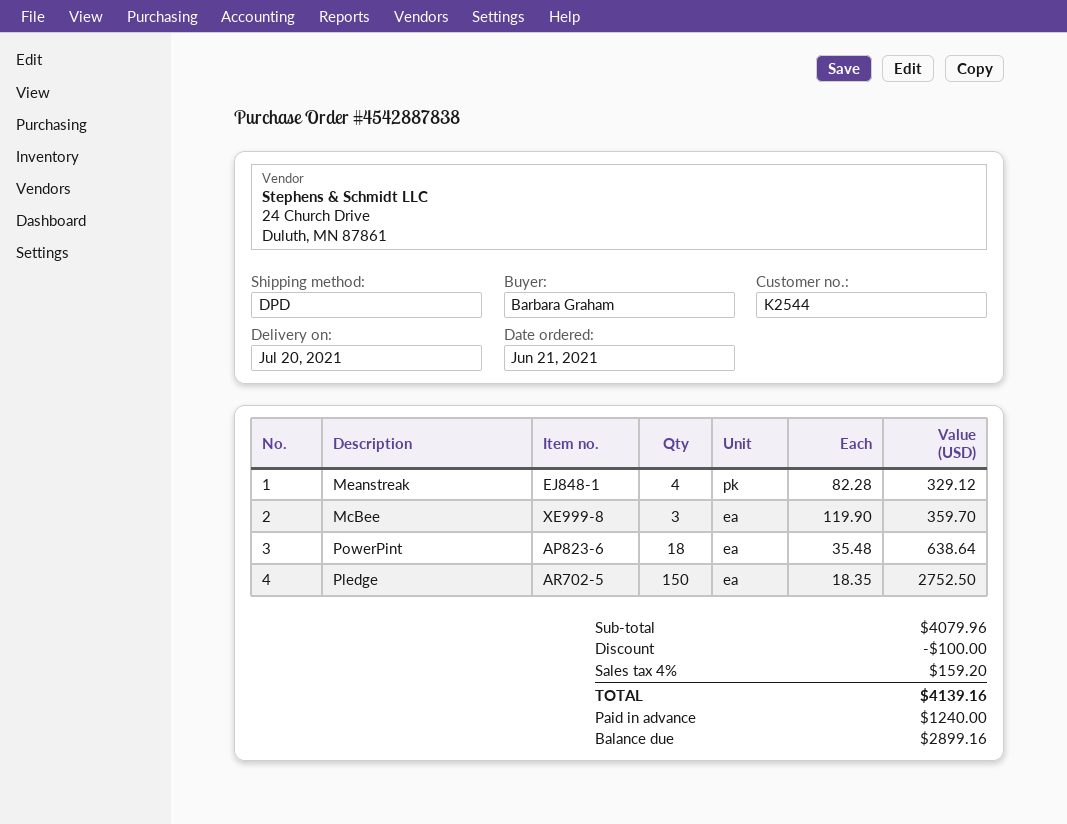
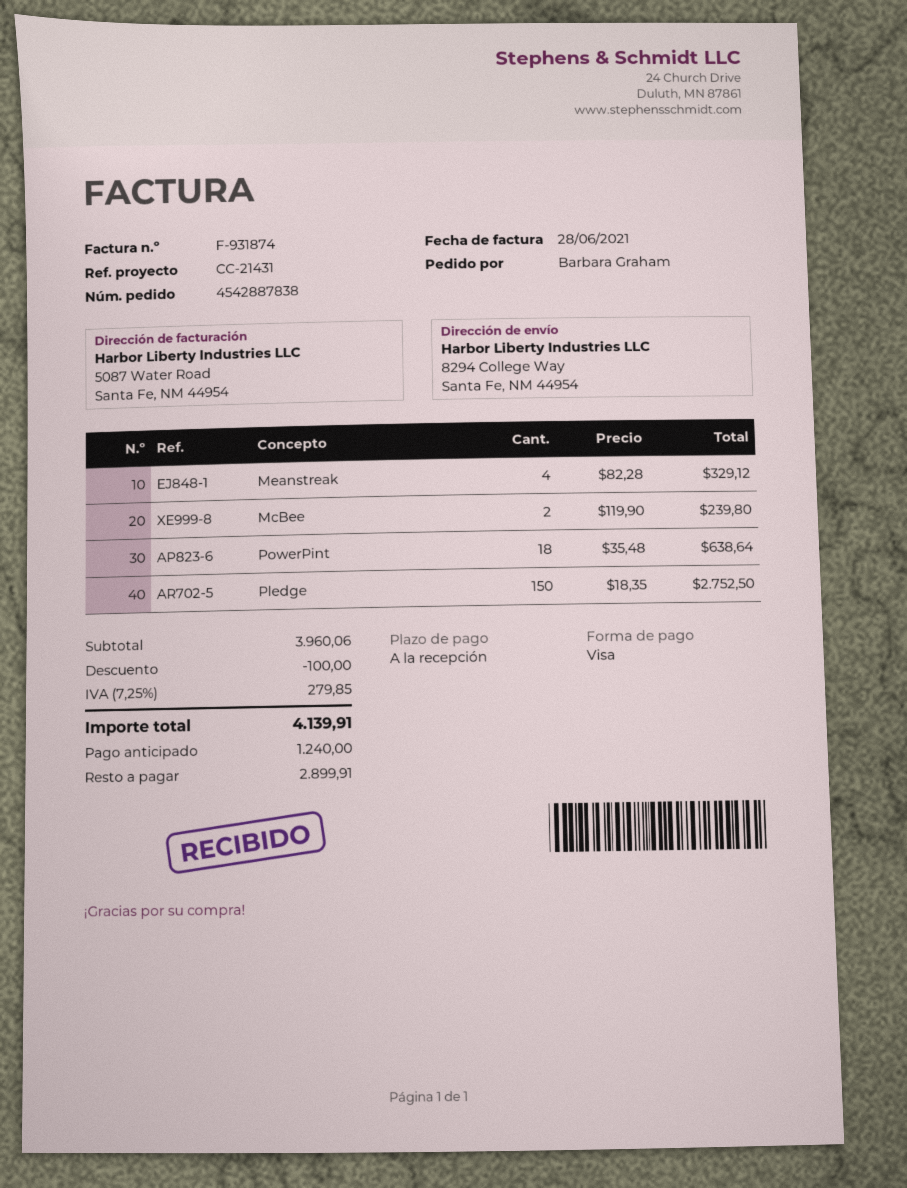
McBee: 3 x 119.90 = 359.70 -> 2 x 119.90 = 239.80
subtotal: 4079.96 -> 3960.06
tax: 4% = 159.20 -> 7.25% = 279.85
total: 4139.16 -> 4139.91
balance: 2899.16 -> 2899.91

